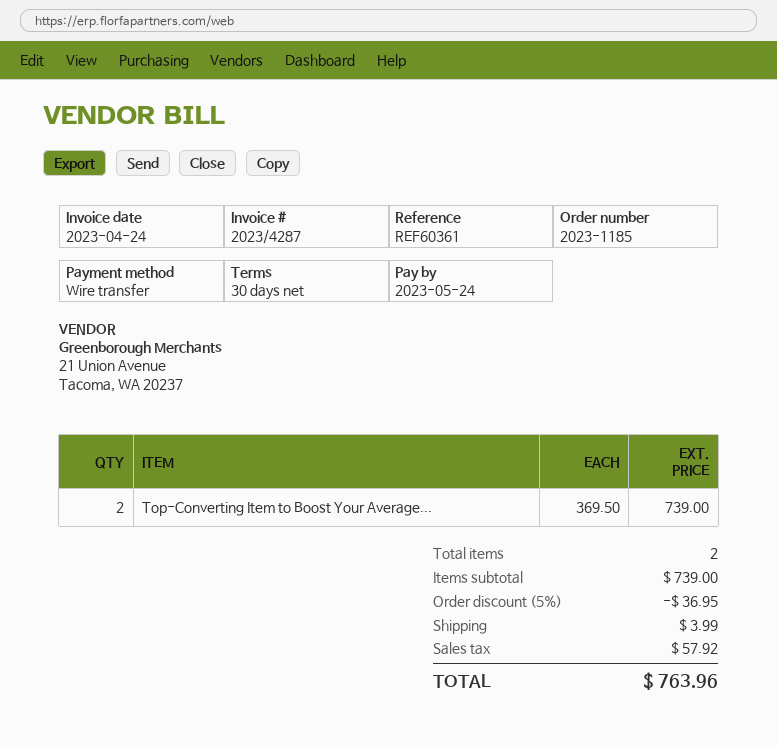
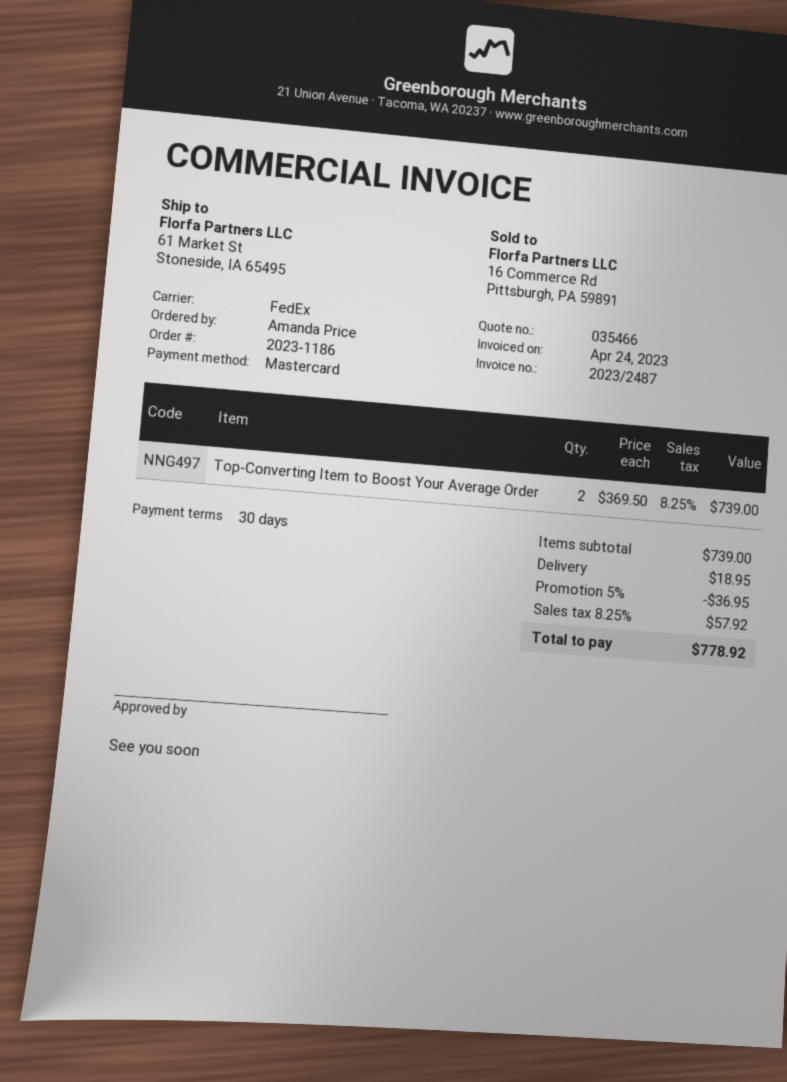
order number: 2023-1185 -> 2023-1186
invoice number: 2023/4287 -> 2023/2487
payment method: bank transfer -> Mastercard
shipping: 3.99 -> 18.95
total: 763.96 -> 778.92

